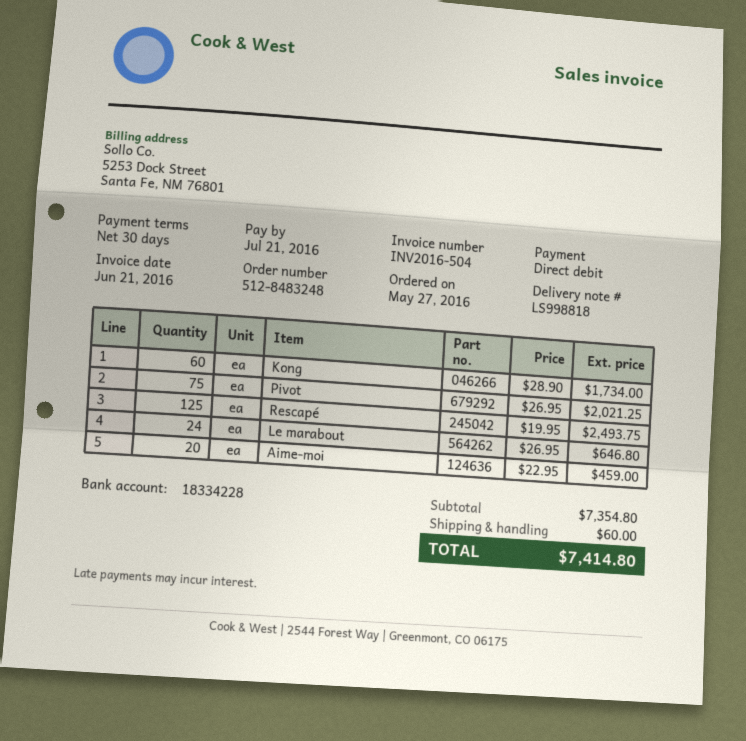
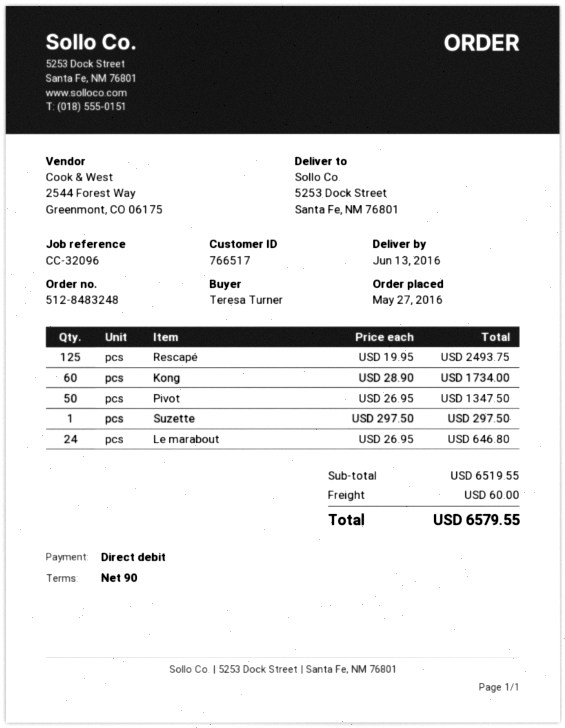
payment terms: 30 days -> 90 days
Pivot: 75 x 26.95 = 2021.25 -> 50 x 26.95 = 1347.50
Aime-moi: 20 x 22.95 = 459.00 -> none
Suzette: none -> 1 x 297.50 = 297.50
subtotal: 7354.80 -> 6519.55
total: 7414.80 -> 6579.55

